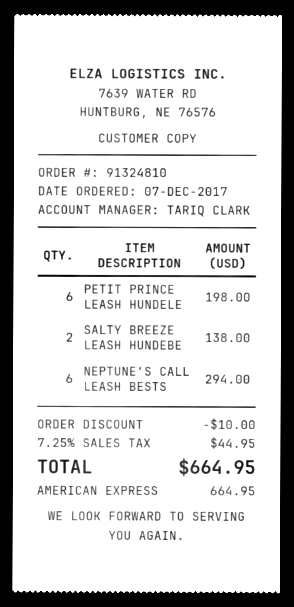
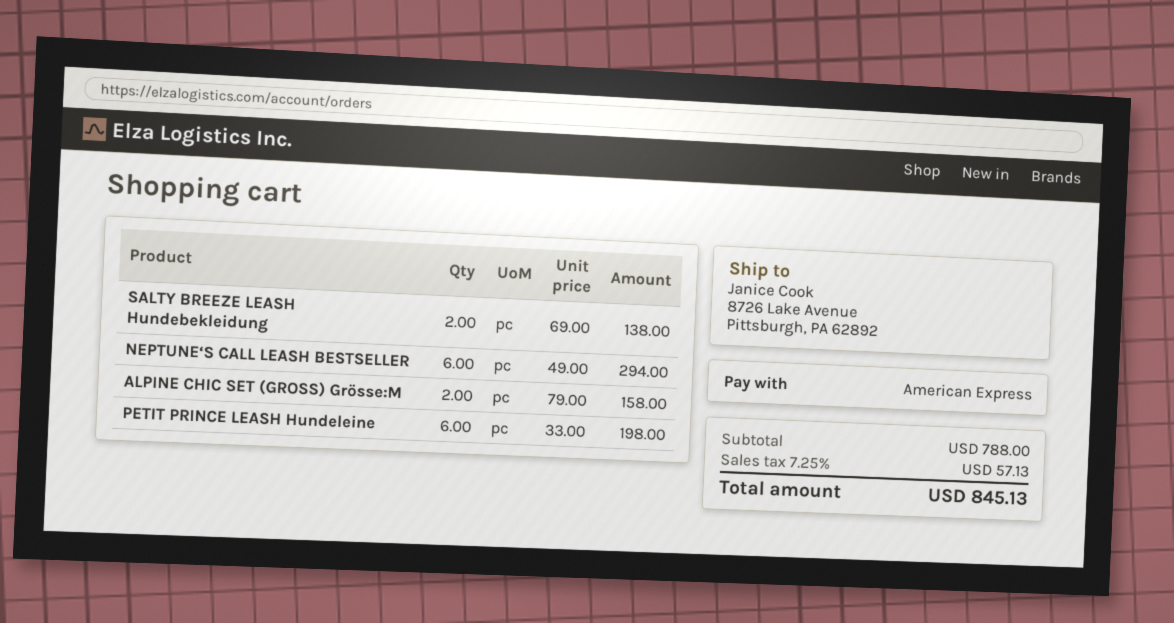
ALPINE CHIC SET (GROSS) Grösse:M: none -> 2 for 158.00
discount: 10.00 -> none
tax: 7.25% = 44.95 -> 7.25% = 57.13
total: 664.95 -> 845.13

